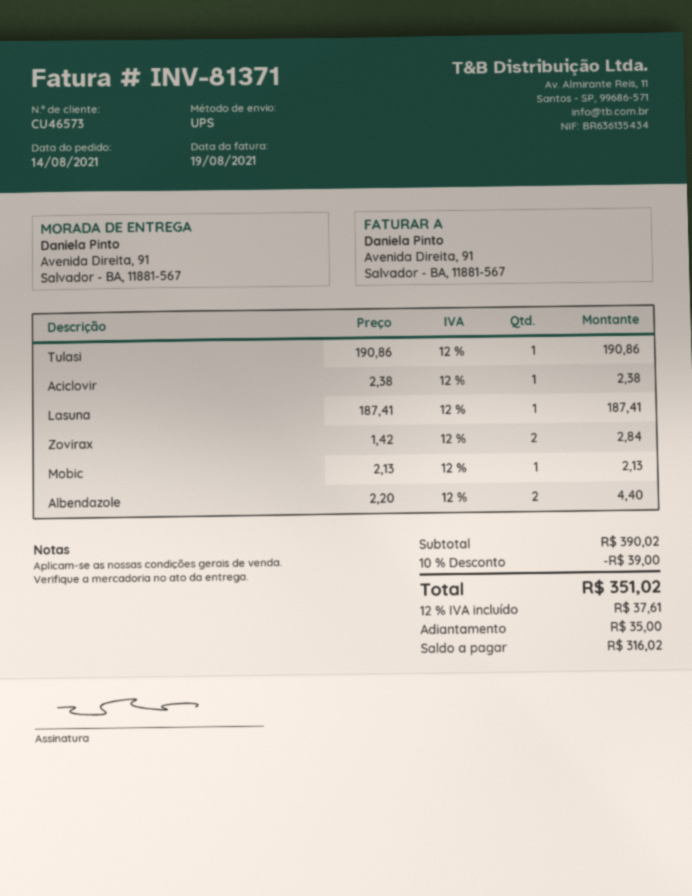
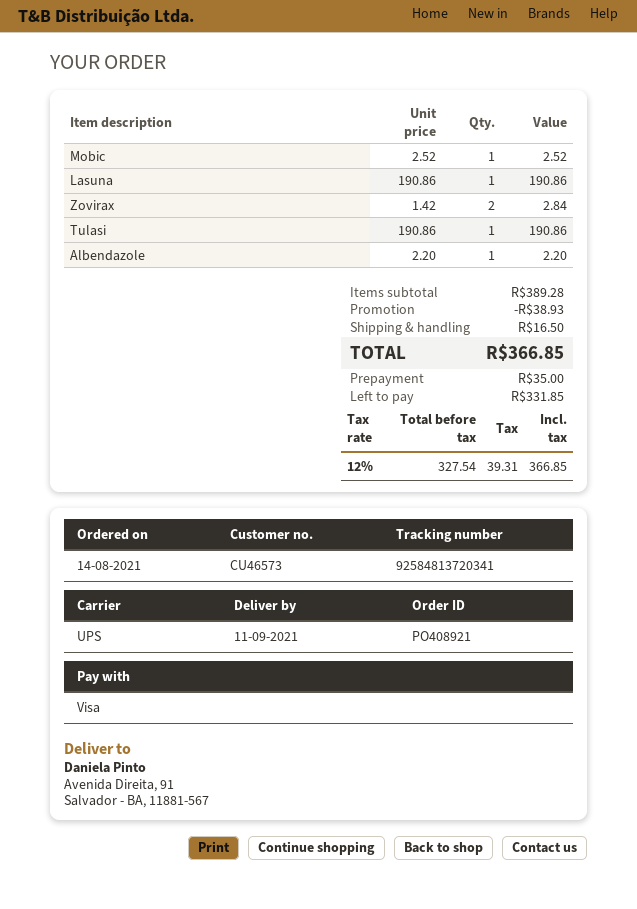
Aciclovir: 1 x 2.38 = 2.38 -> none
Lasuna: 1 x 187.41 = 187.41 -> 1 x 190.86 = 190.86
Mobic: 1 x 2.13 = 2.13 -> 1 x 2.52 = 2.52
Albendazole: 2 x 2.20 = 4.40 -> 1 x 2.20 = 2.20
subtotal: 390.02 -> 389.28
discount: 39.00 -> 38.93
shipping: none -> 16.50
tax: 12% = 37.61 -> 12% = 39.31
total: 351.02 -> 366.85
balance: 316.02 -> 331.85

